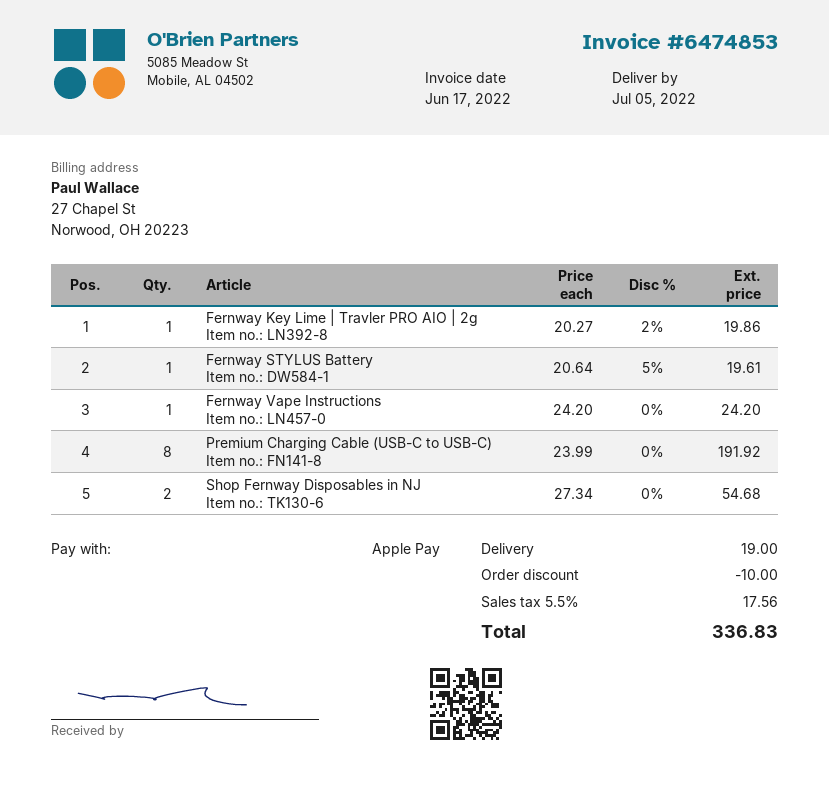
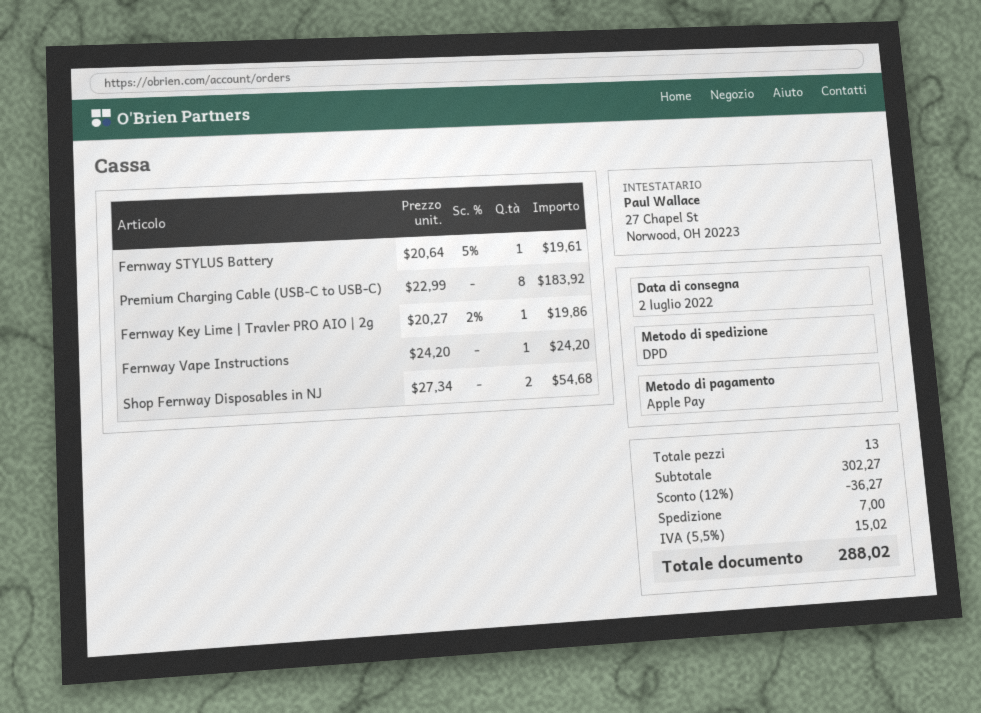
delivery date: 2022-07-05 -> 2022-07-02
Premium Charging Cable (USB-C to USB-C): 8 x 23.99 = 191.92 -> 8 x 22.99 = 183.92
discount: 10.00 -> 36.27
shipping: 19.00 -> 7.00
tax: 5.5% = 17.56 -> 5.5% = 15.02
total: 336.83 -> 288.02

